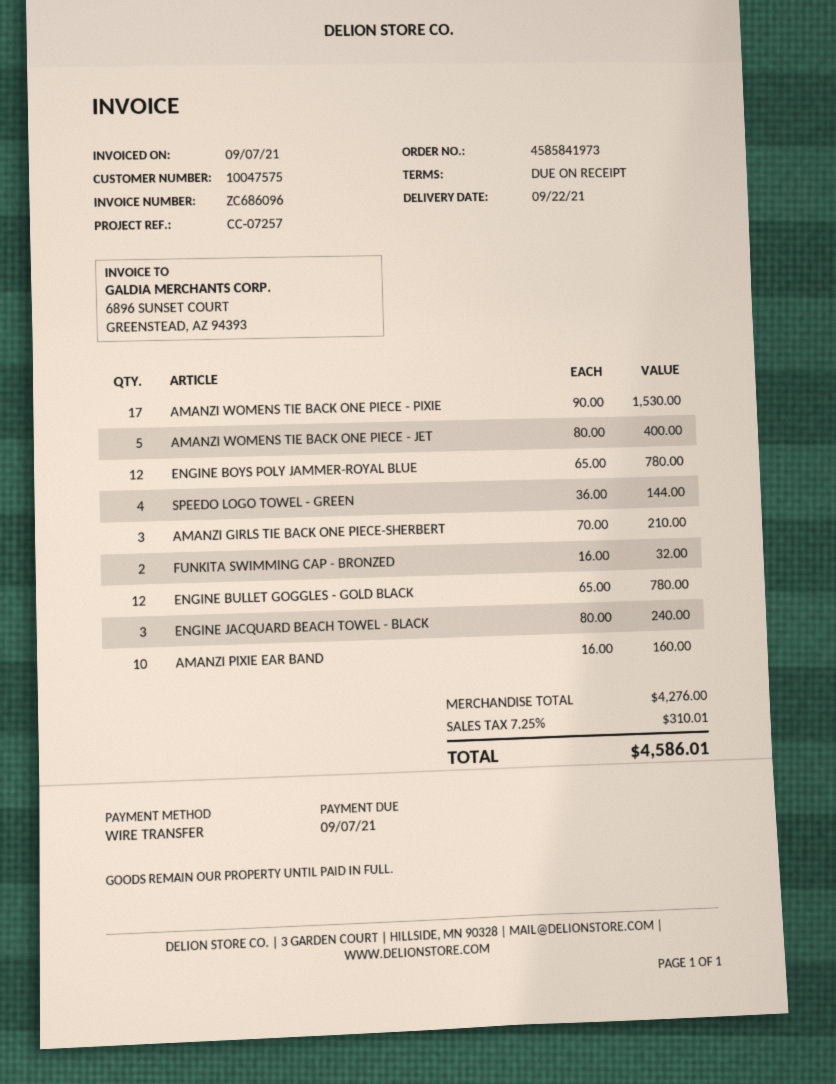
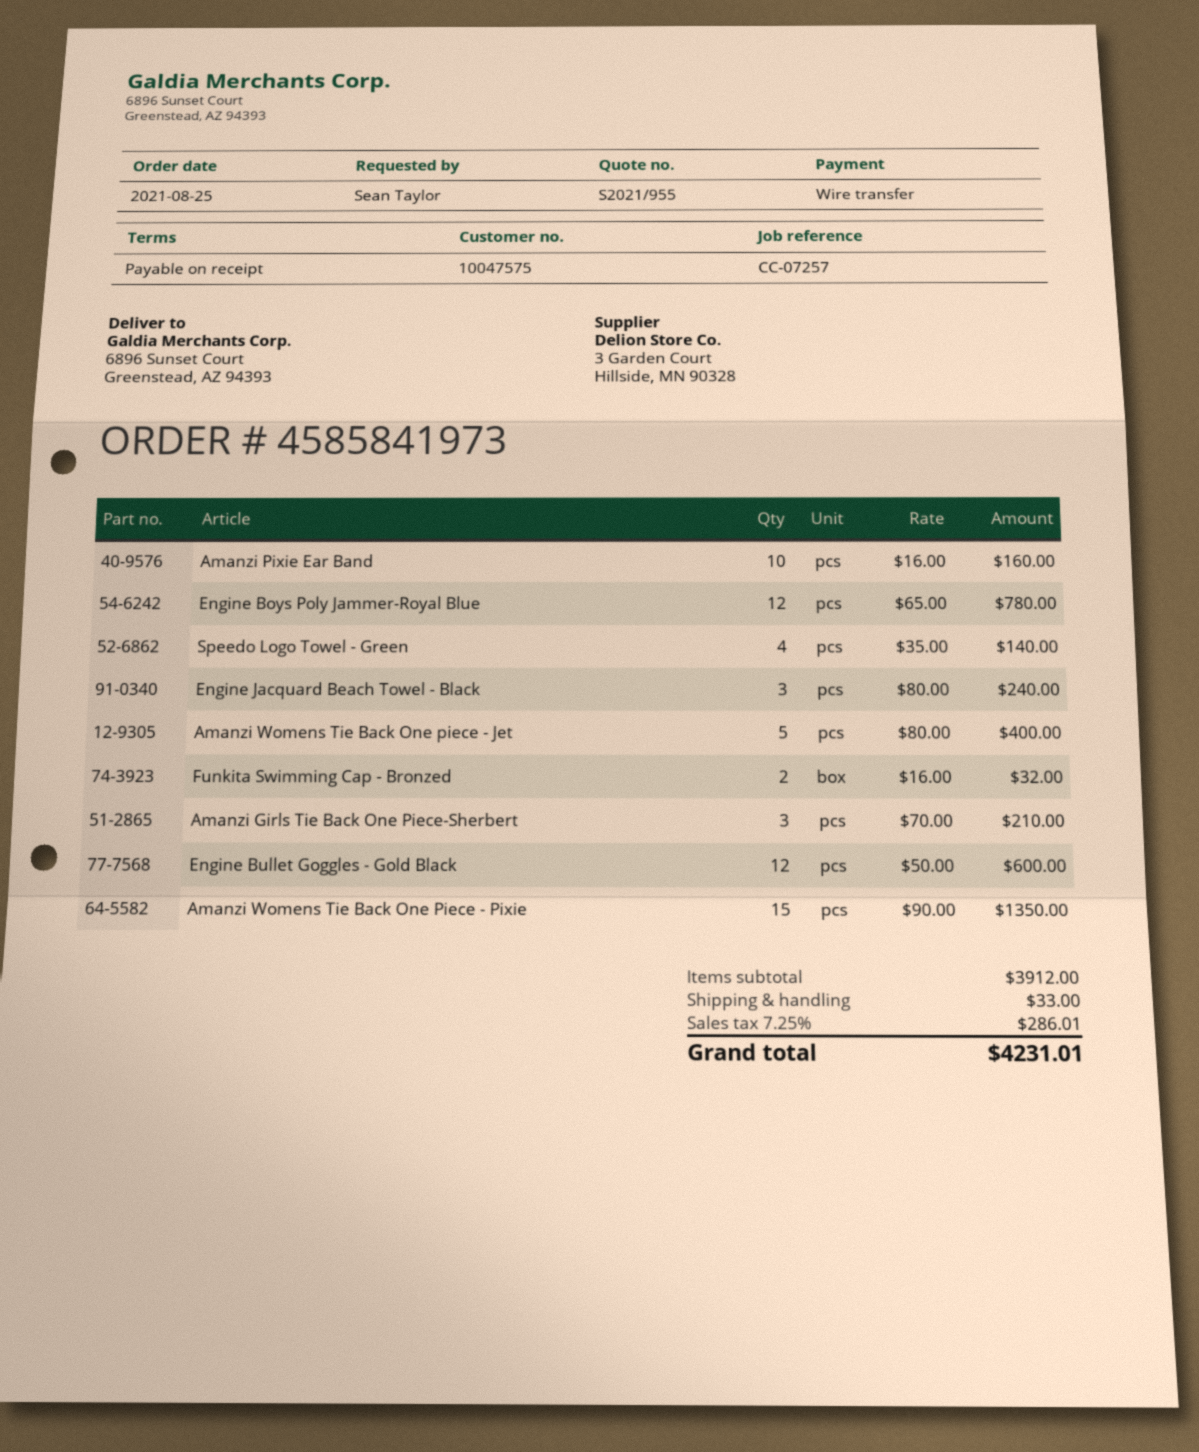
AMANZI WOMENS TIE BACK ONE PIECE - PIXIE: 17 x 90.00 = 1530.00 -> 15 x 90.00 = 1350.00
SPEEDO LOGO TOWEL - GREEN: 4 x 36.00 = 144.00 -> 4 x 35.00 = 140.00
ENGINE BULLET GOGGLES - GOLD BLACK: 12 x 65.00 = 780.00 -> 12 x 50.00 = 600.00
subtotal: 4276.00 -> 3912.00
shipping: none -> 33.00
tax: 7.25% = 310.01 -> 7.25% = 286.01
total: 4586.01 -> 4231.01

